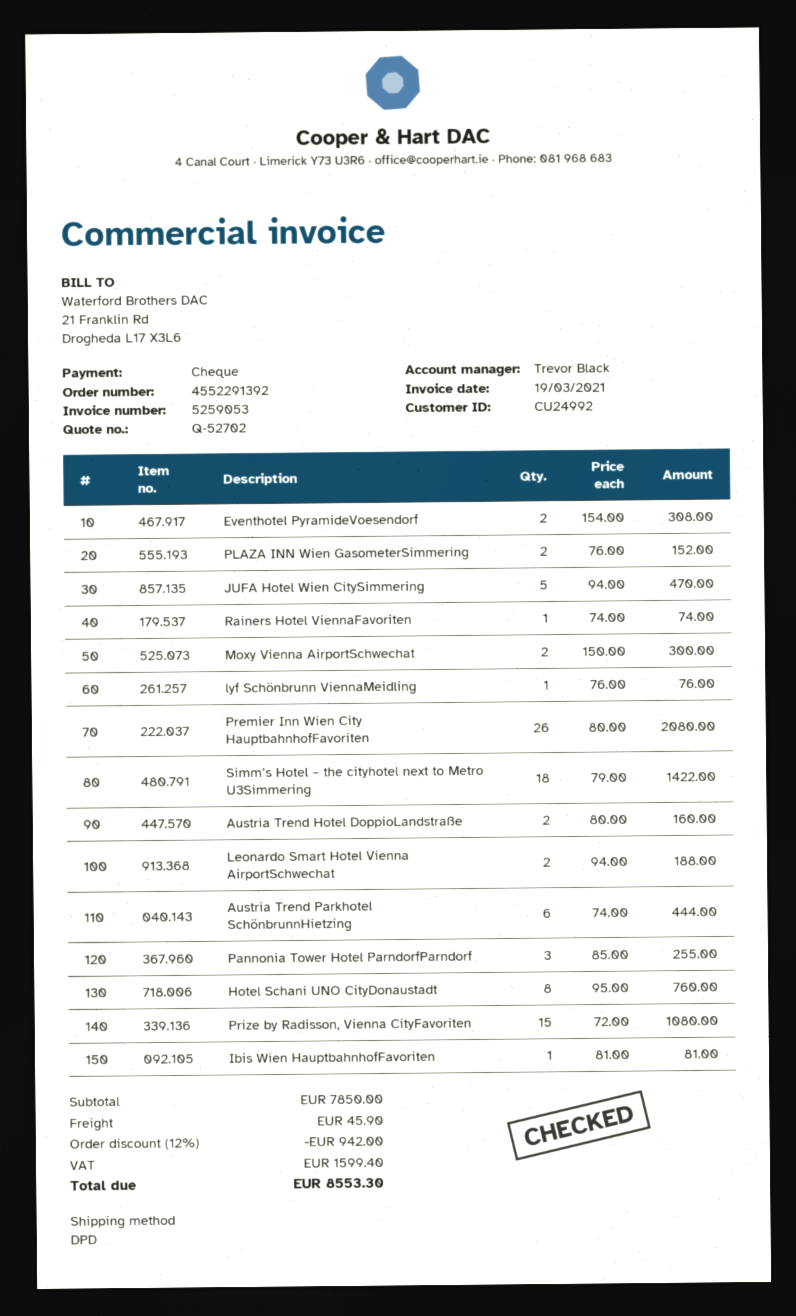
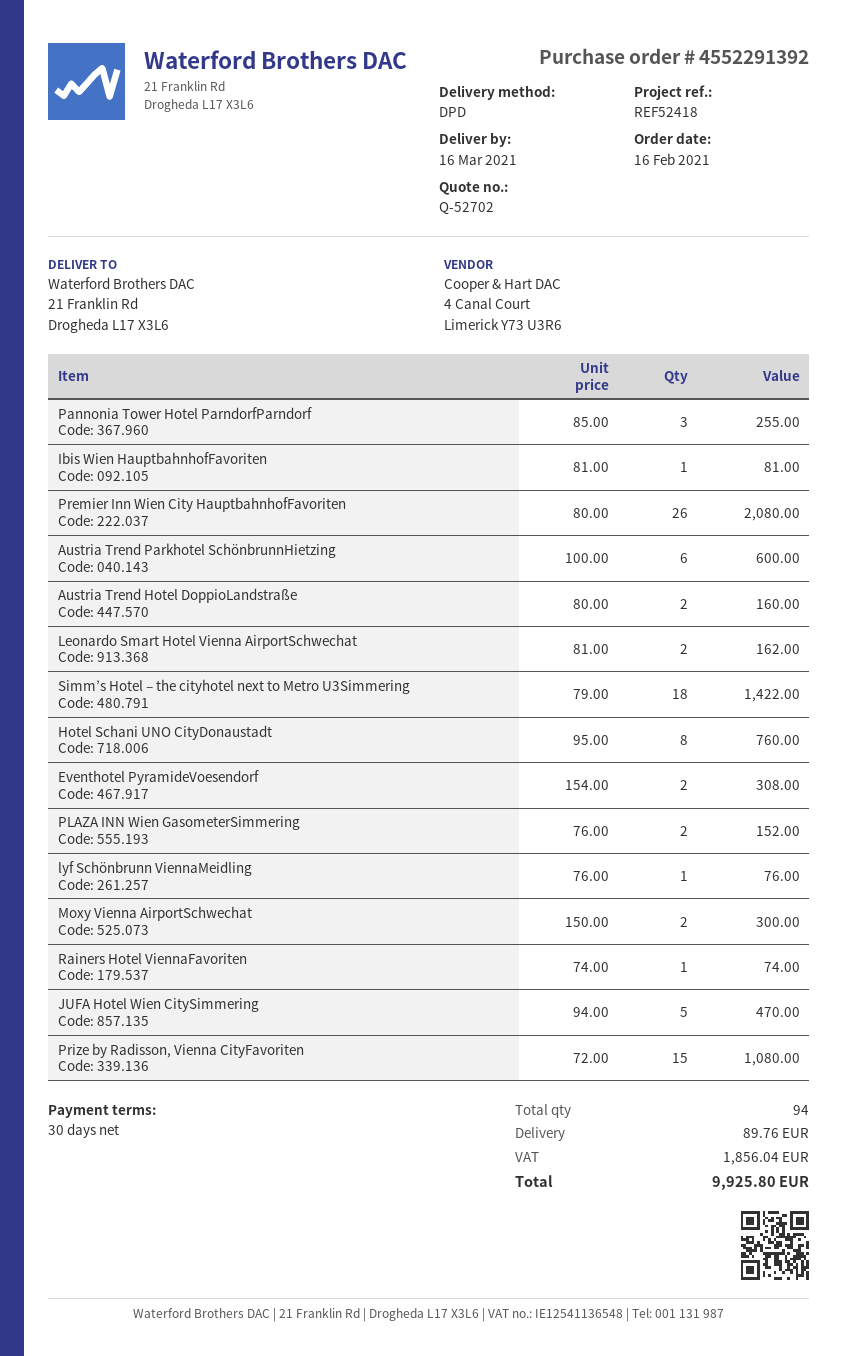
Leonardo Smart Hotel Vienna AirportSchwechat: 2 x 94.00 = 188.00 -> 2 x 81.00 = 162.00
Austria Trend Parkhotel SchönbrunnHietzing: 6 x 74.00 = 444.00 -> 6 x 100.00 = 600.00
discount: 12% = 942.00 -> none
shipping: 45.90 -> 89.76
tax: 1599.40 -> 1856.04
total: 8553.30 -> 9925.80

